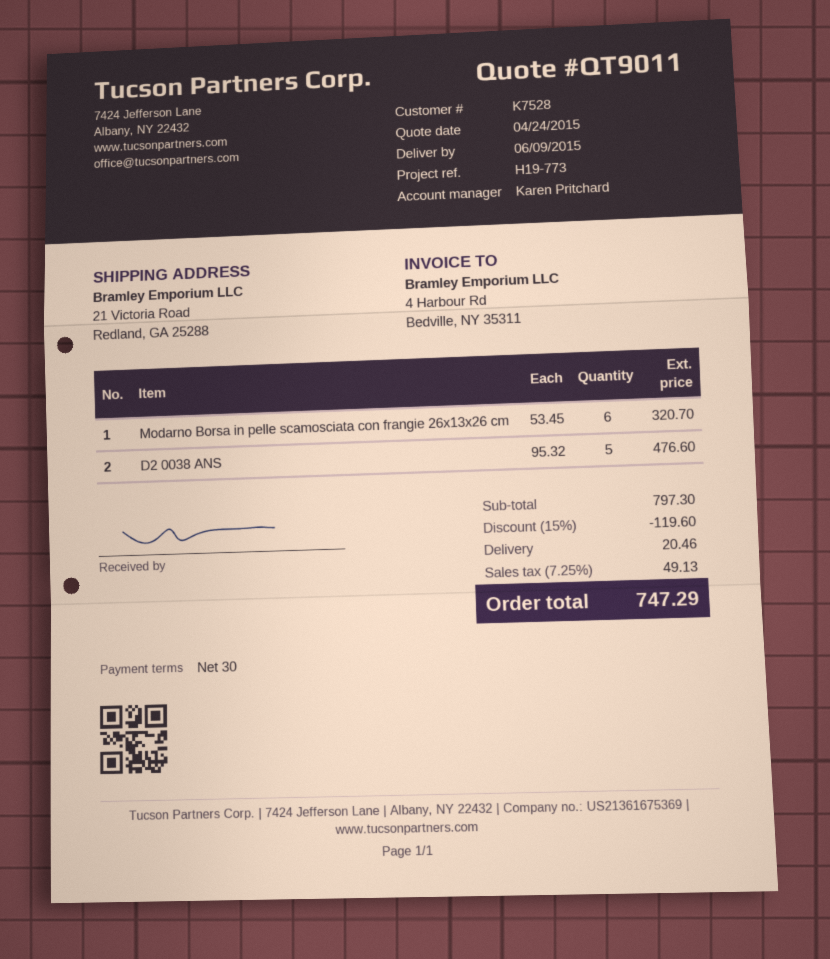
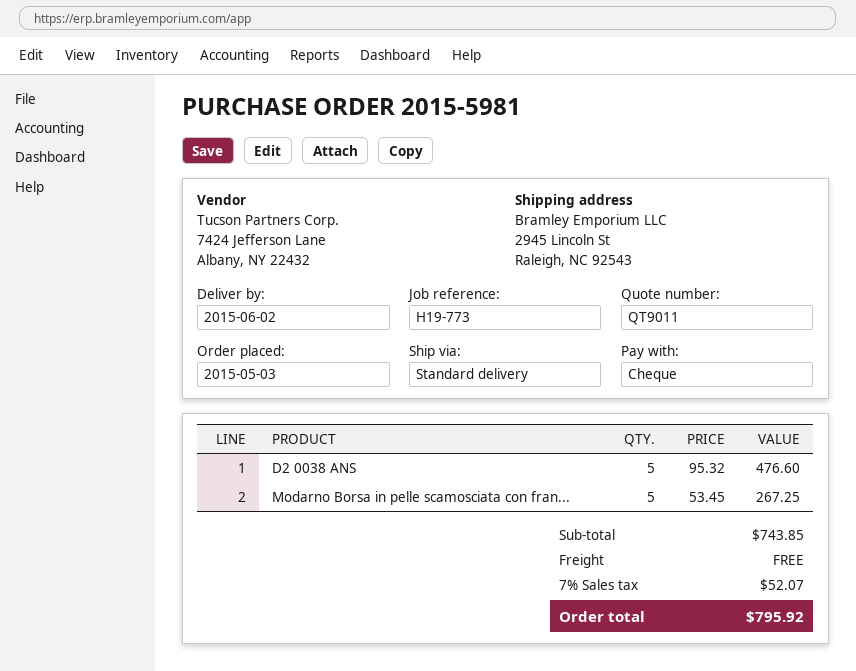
delivery date: 2015-06-09 -> 2015-06-02
ship to: 21 Victoria Road, Redland, GA 25288 -> 2945 Lincoln St, Raleigh, NC 92543
Modarno Borsa in pelle scamosciata con frangie 26x13x26 cm: 6 x 53.45 = 320.70 -> 5 x 53.45 = 267.25
subtotal: 797.30 -> 743.85
discount: 15% = 119.60 -> none
shipping: 20.46 -> 0.00
tax: 7.25% = 49.13 -> 7% = 52.07
total: 747.29 -> 795.92

